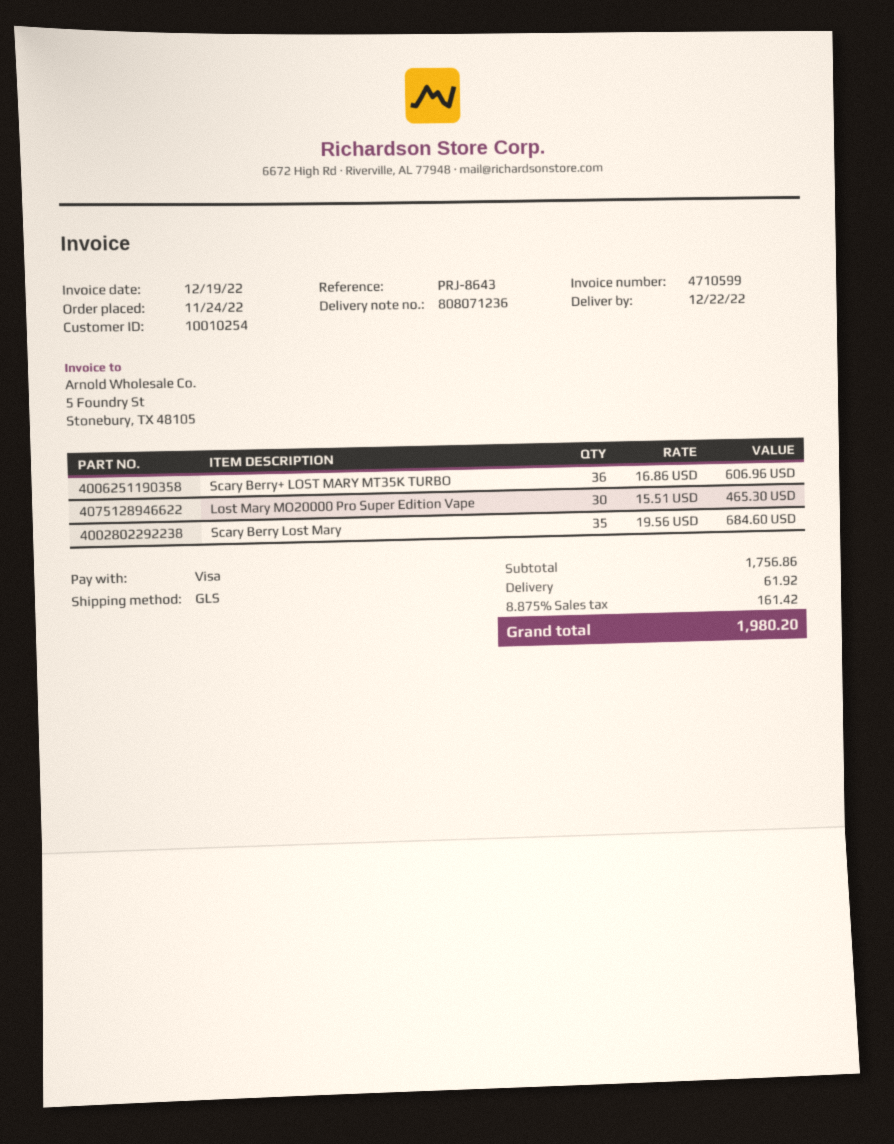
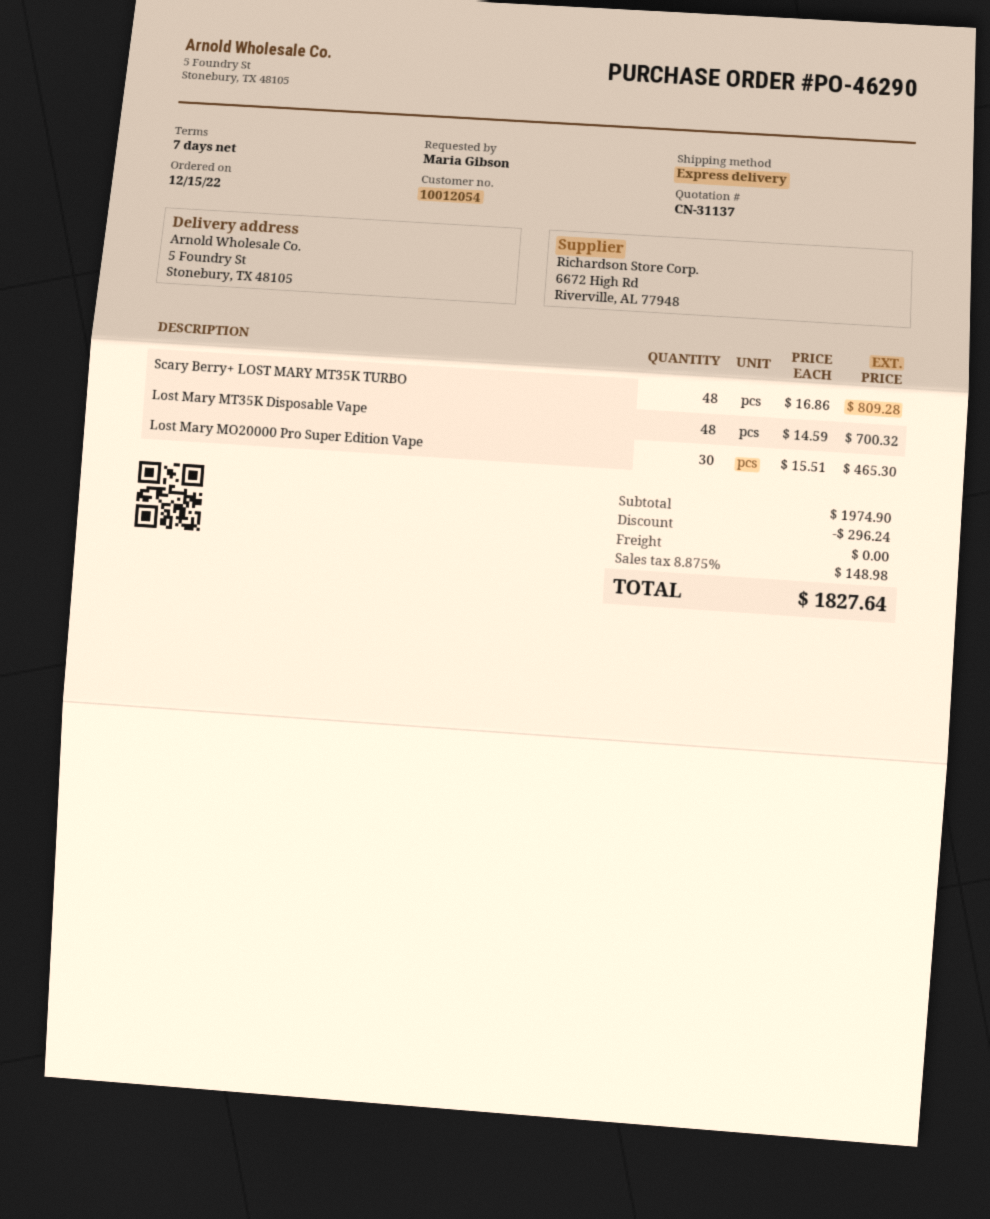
order date: 2022-11-24 -> 2022-12-15
customer number: 10010254 -> 10012054
shipping method: GLS -> express
Scary Berry+ LOST MARY MT35K TURBO: 36 x 16.86 = 606.96 -> 48 x 16.86 = 809.28
Scary Berry Lost Mary: 35 x 19.56 = 684.60 -> none
Lost Mary MT35K Disposable Vape: none -> 48 x 14.59 = 700.32
subtotal: 1756.86 -> 1974.90
discount: none -> 296.24
shipping: 61.92 -> 0.00
tax: 8.875% = 161.42 -> 8.875% = 148.98
total: 1980.20 -> 1827.64

